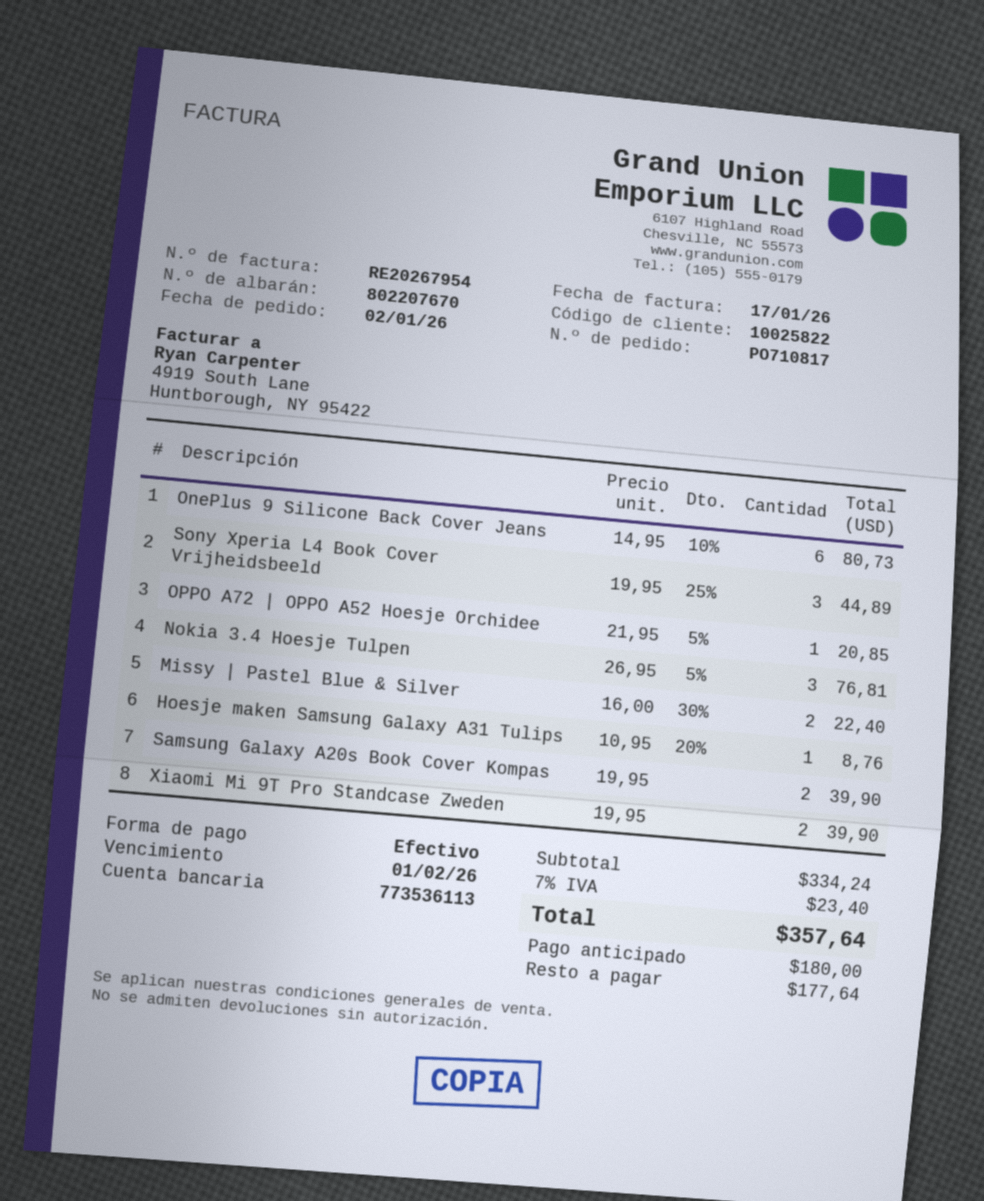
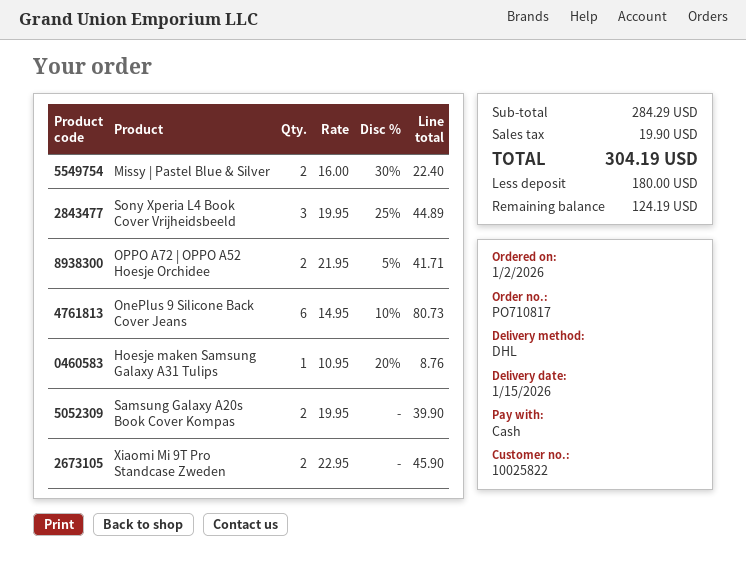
OPPO A72 | OPPO A52 Hoesje Orchidee: 1 x 21.95 - 5% = 20.85 -> 2 x 21.95 - 5% = 41.71
Nokia 3.4 Hoesje Tulpen: 3 x 26.95 - 5% = 76.81 -> none
Xiaomi Mi 9T Pro Standcase Zweden: 2 x 19.95 = 39.90 -> 2 x 22.95 = 45.90
subtotal: 334.24 -> 284.29
tax: 23.40 -> 19.90
total: 357.64 -> 304.19
balance: 177.64 -> 124.19

